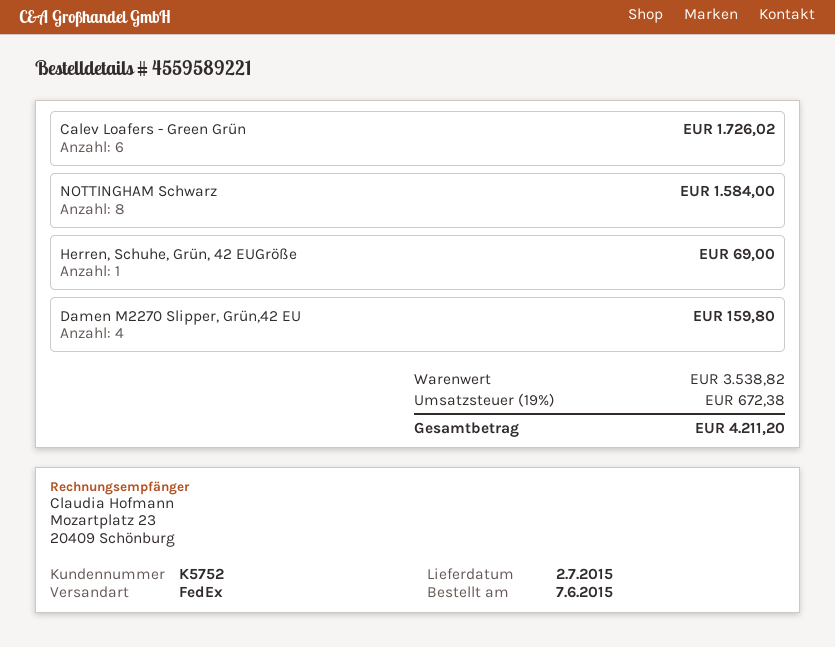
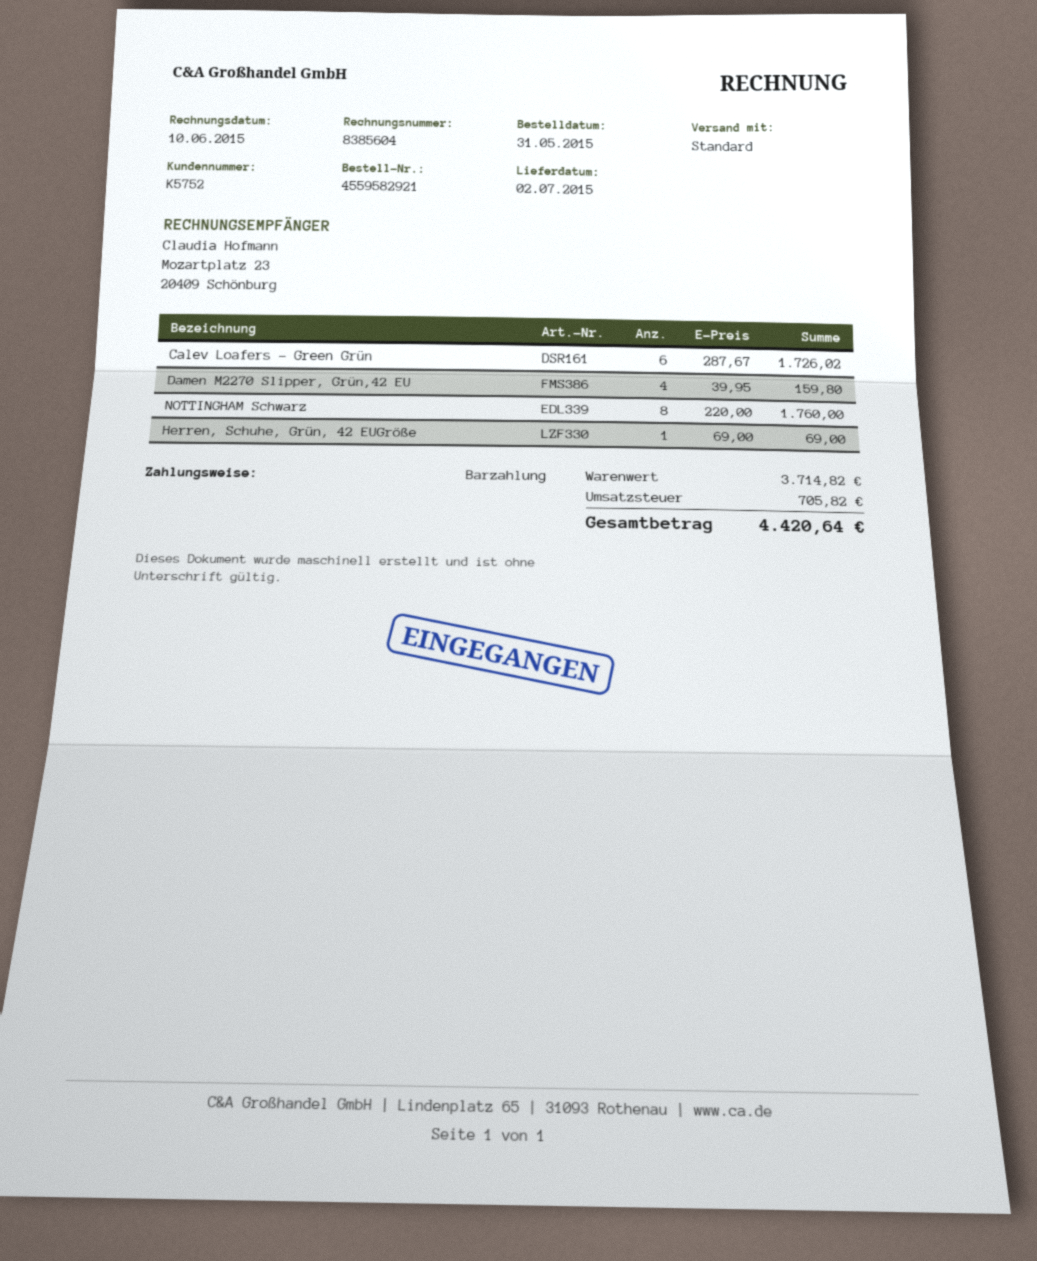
order number: 4559589221 -> 4559582921
order date: 2015-06-07 -> 2015-05-31
shipping method: FedEx -> standard
NOTTINGHAM Schwarz: 8 for 1584.00 -> 8 for 1760.00
subtotal: 3538.82 -> 3714.82
tax: 672.38 -> 705.82
total: 4211.20 -> 4420.64

